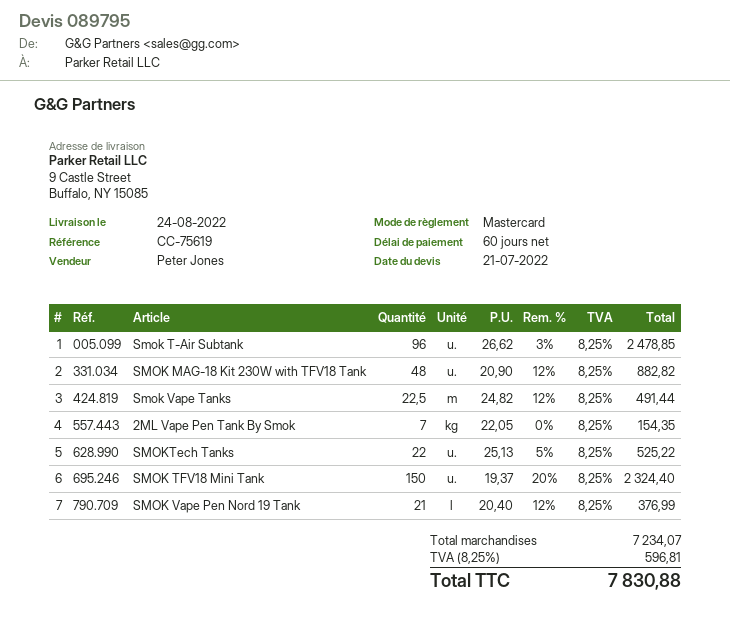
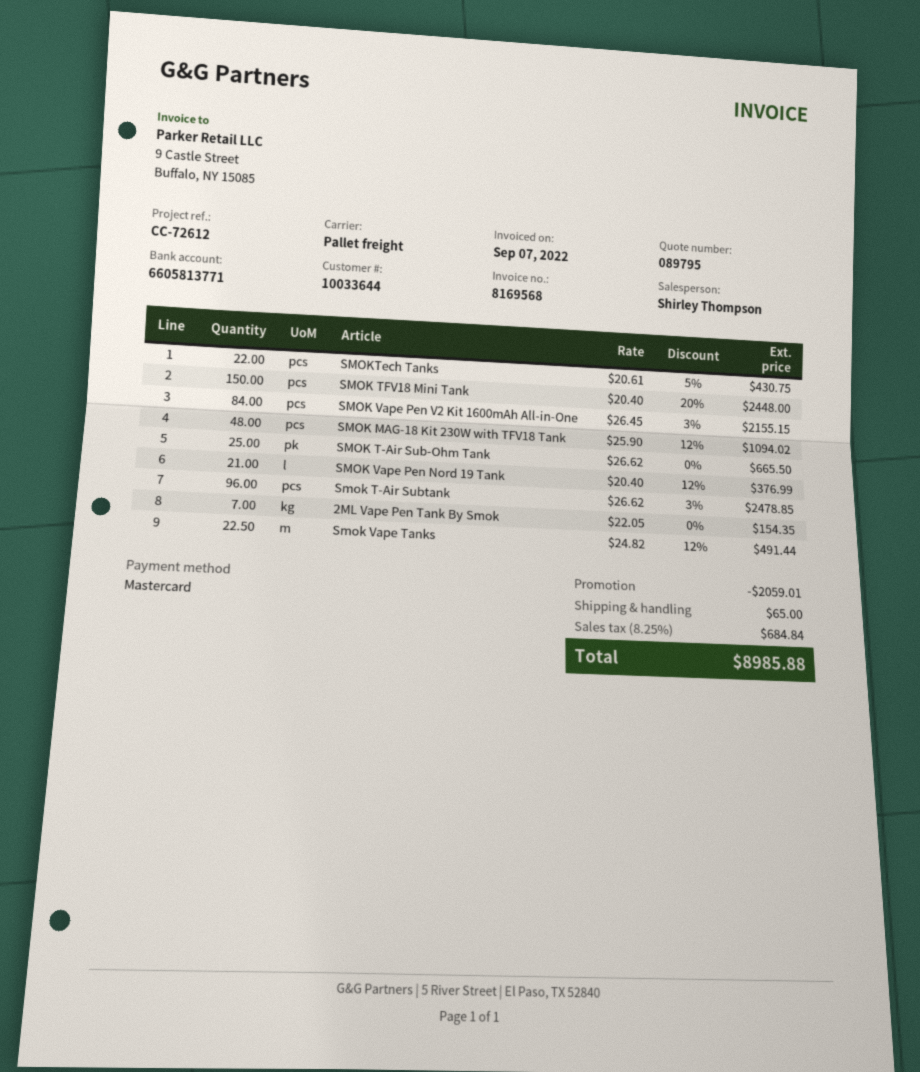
reference: CC-75619 -> CC-72612
sales rep: Peter Jones -> Shirley Thompson
SMOK MAG-18 Kit 230W with TFV18 Tank: 48 x 20.90 - 12% = 882.82 -> 48 x 25.90 - 12% = 1094.02
SMOKTech Tanks: 22 x 25.13 - 5% = 525.22 -> 22 x 20.61 - 5% = 430.75
SMOK TFV18 Mini Tank: 150 x 19.37 - 20% = 2324.40 -> 150 x 20.40 - 20% = 2448.00
SMOK Vape Pen V2 Kit 1600mAh All-in-One: none -> 84 x 26.45 - 3% = 2155.15
SMOK T-Air Sub-Ohm Tank: none -> 25 x 26.62 = 665.50
discount: none -> 2059.01
shipping: none -> 65.00
tax: 8.25% = 596.81 -> 8.25% = 684.84
total: 7830.88 -> 8985.88

